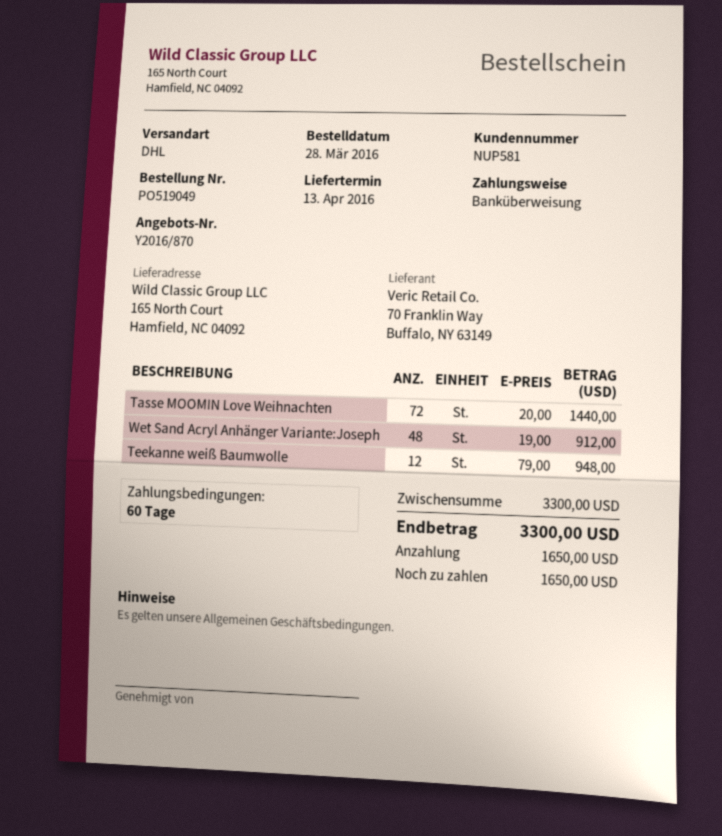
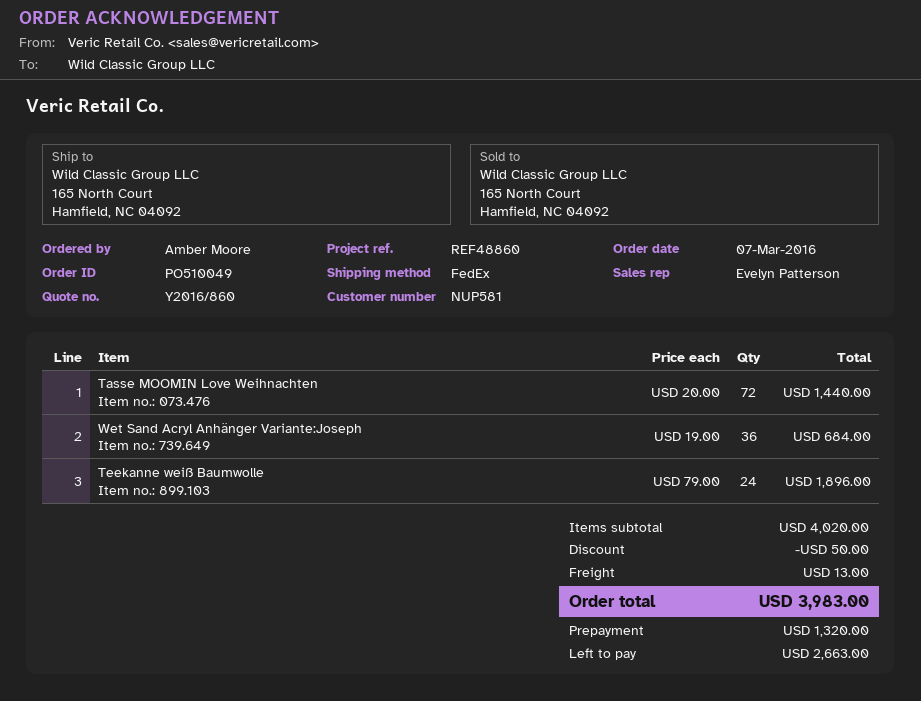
quote number: Y2016/870 -> Y2016/860
order number: PO519049 -> PO510049
order date: 2016-03-28 -> 2016-03-07
shipping method: DHL -> FedEx
Wet Sand Acryl Anhänger Variante:Joseph: 48 x 19.00 = 912.00 -> 36 x 19.00 = 684.00
Teekanne weiß Baumwolle: 12 x 79.00 = 948.00 -> 24 x 79.00 = 1896.00
subtotal: 3300.00 -> 4020.00
discount: none -> 50.00
shipping: none -> 13.00
total: 3300.00 -> 3983.00
deposit: 1650.00 -> 1320.00
balance: 1650.00 -> 2663.00

